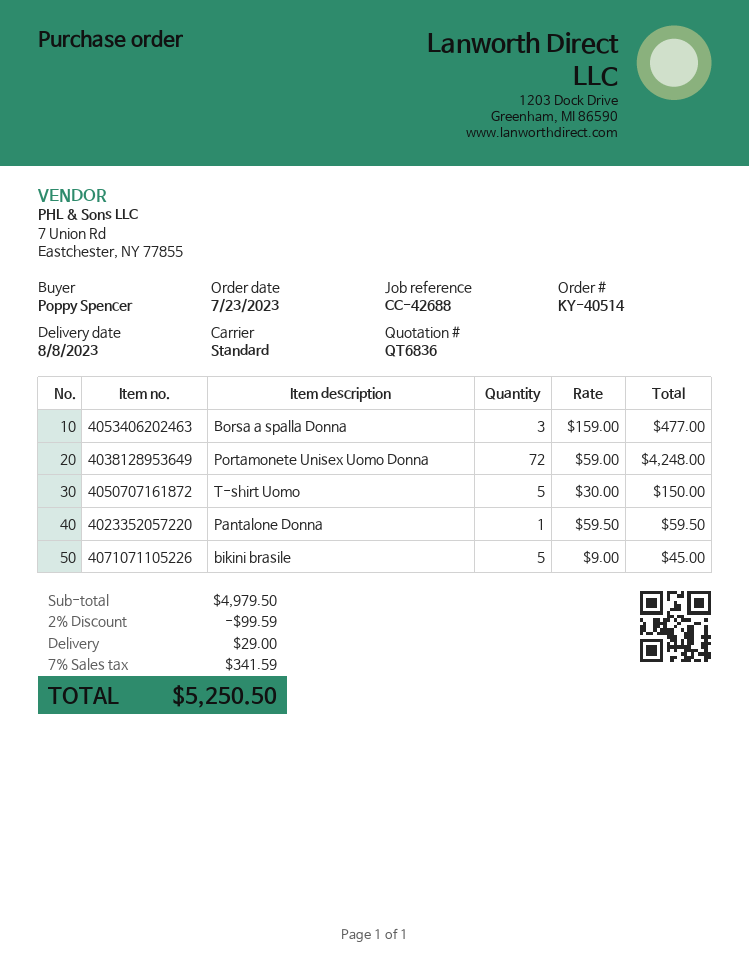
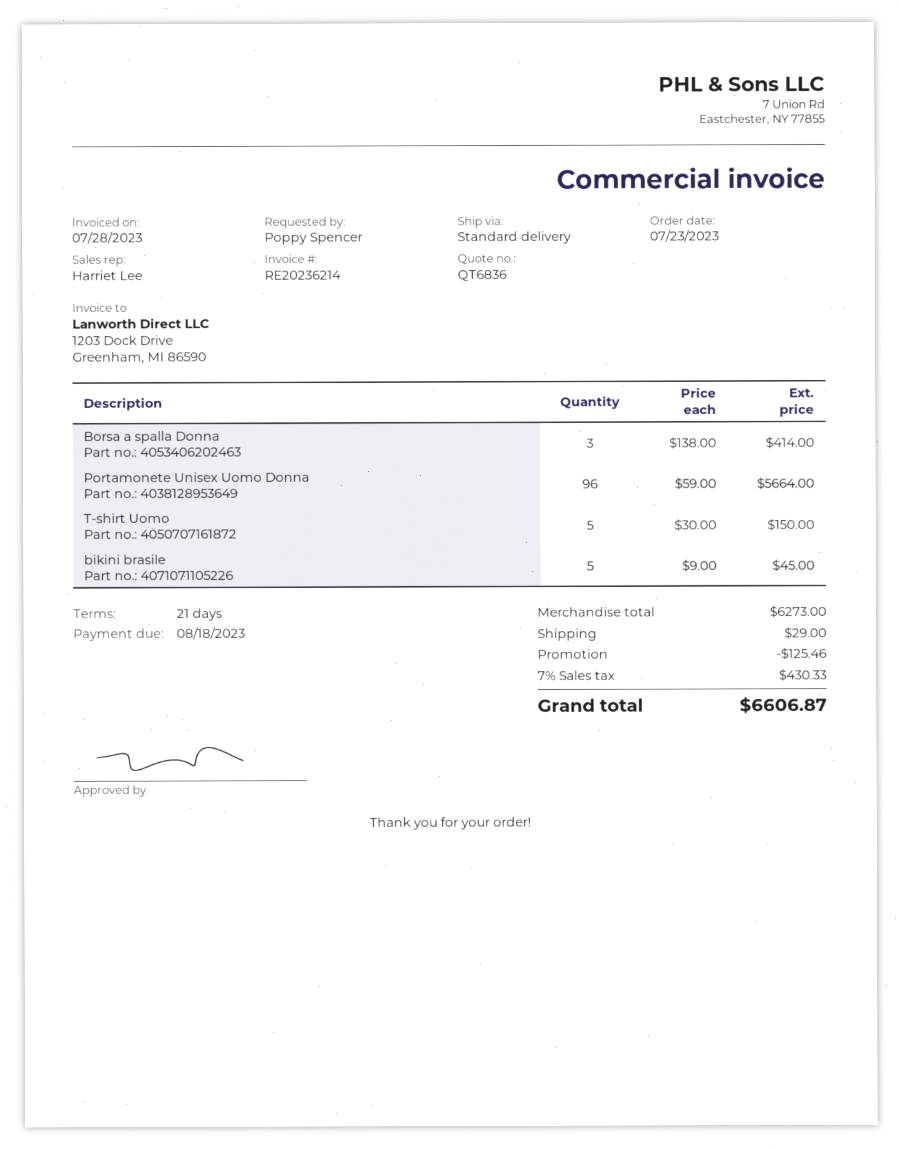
Borsa a spalla Donna: 3 x 159.00 = 477.00 -> 3 x 138.00 = 414.00
Portamonete Unisex Uomo Donna: 72 x 59.00 = 4248.00 -> 96 x 59.00 = 5664.00
Pantalone Donna: 1 x 59.50 = 59.50 -> none
subtotal: 4979.50 -> 6273.00
discount: 99.59 -> 125.46
tax: 7% = 341.59 -> 7% = 430.33
total: 5250.50 -> 6606.87

